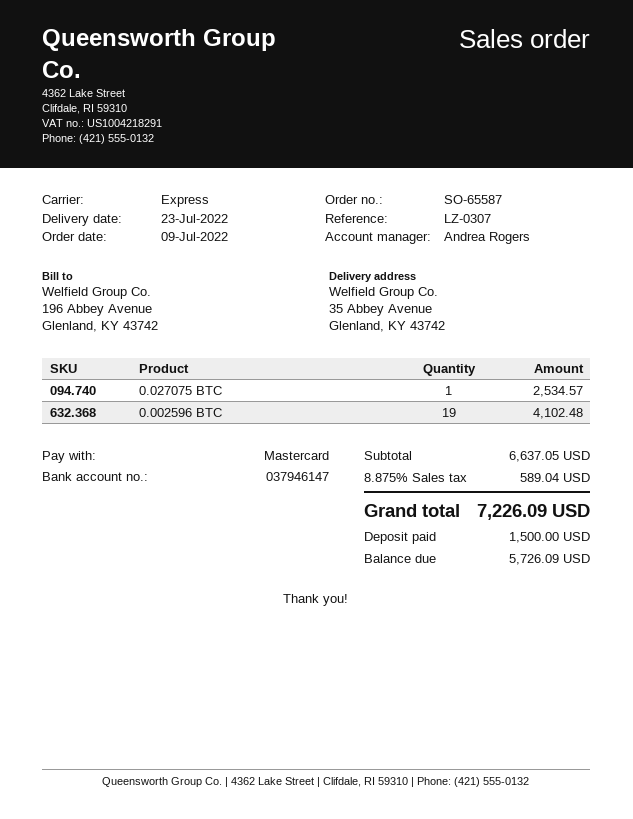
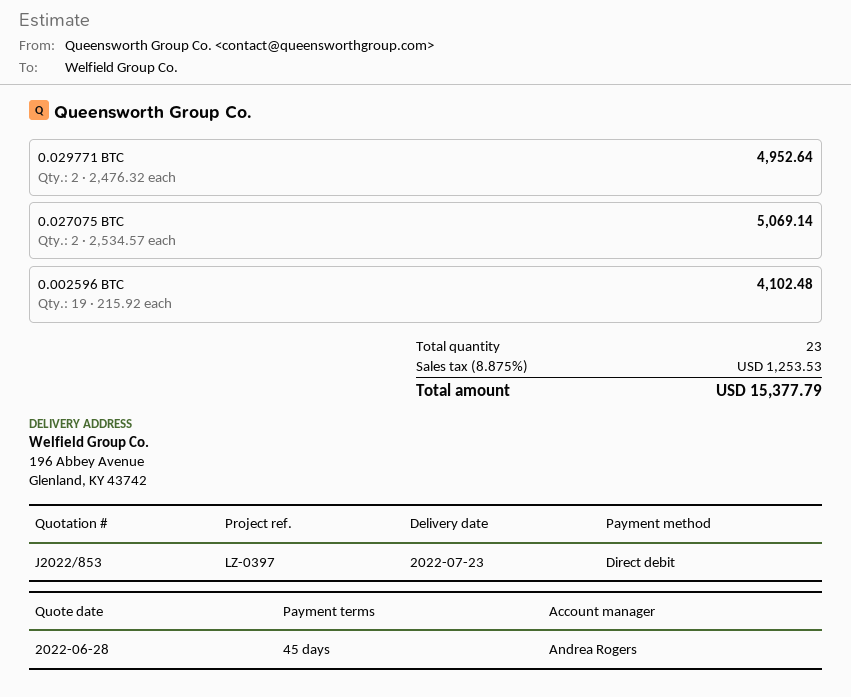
reference: LZ-0307 -> LZ-0397
payment method: Mastercard -> direct debit
ship to: 35 Abbey Avenue, Glenland, KY 43742 -> 196 Abbey Avenue, Glenland, KY 43742
0.027075 BTC: 1 for 2534.57 -> 2 for 5069.14
0.029771 BTC: none -> 2 for 4952.64
tax: 8.875% = 589.04 -> 8.875% = 1253.53
total: 7226.09 -> 15377.79

